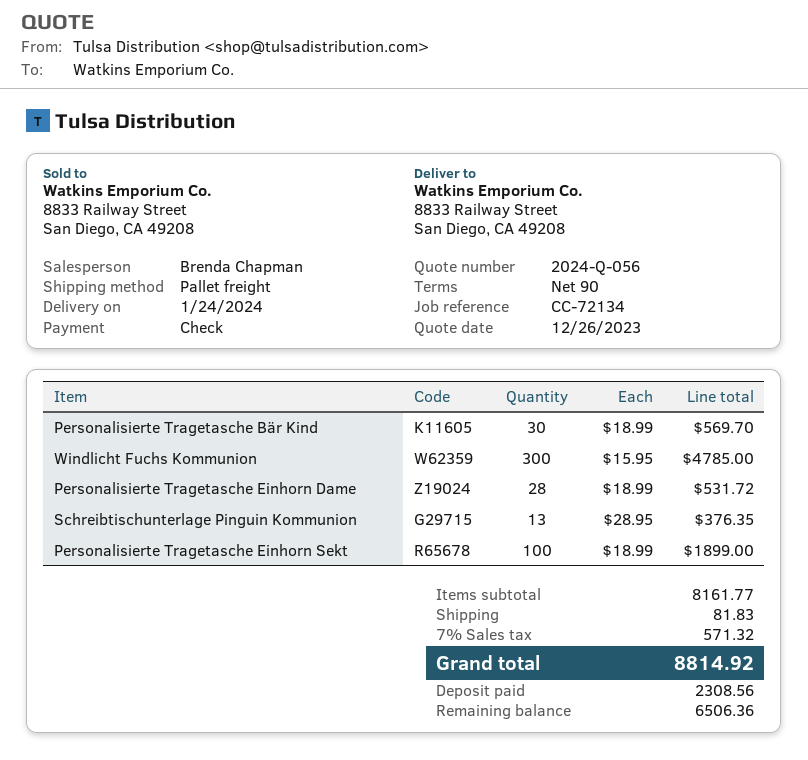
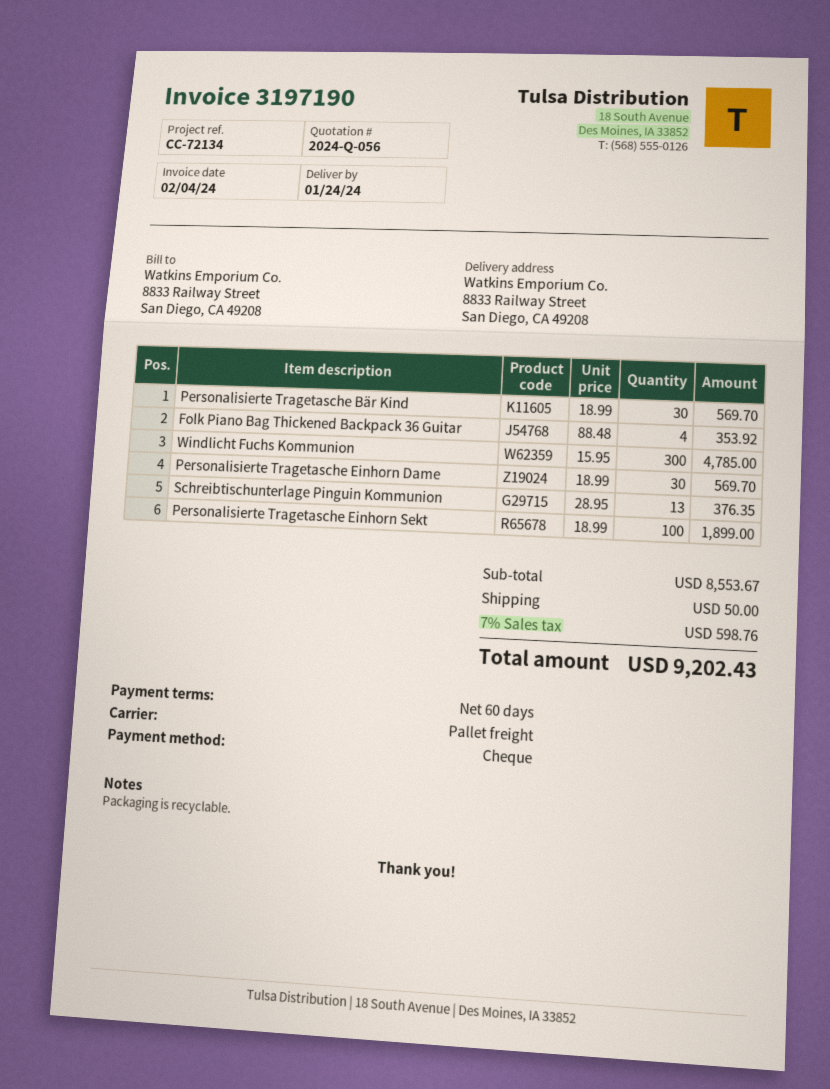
payment terms: 90 days -> 60 days
Personalisierte Tragetasche Einhorn Dame: 28 x 18.99 = 531.72 -> 30 x 18.99 = 569.70
Folk Piano Bag Thickened Backpack 36 Guitar: none -> 4 x 88.48 = 353.92
subtotal: 8161.77 -> 8553.67
shipping: 81.83 -> 50.00
tax: 7% = 571.32 -> 7% = 598.76
total: 8814.92 -> 9202.43

